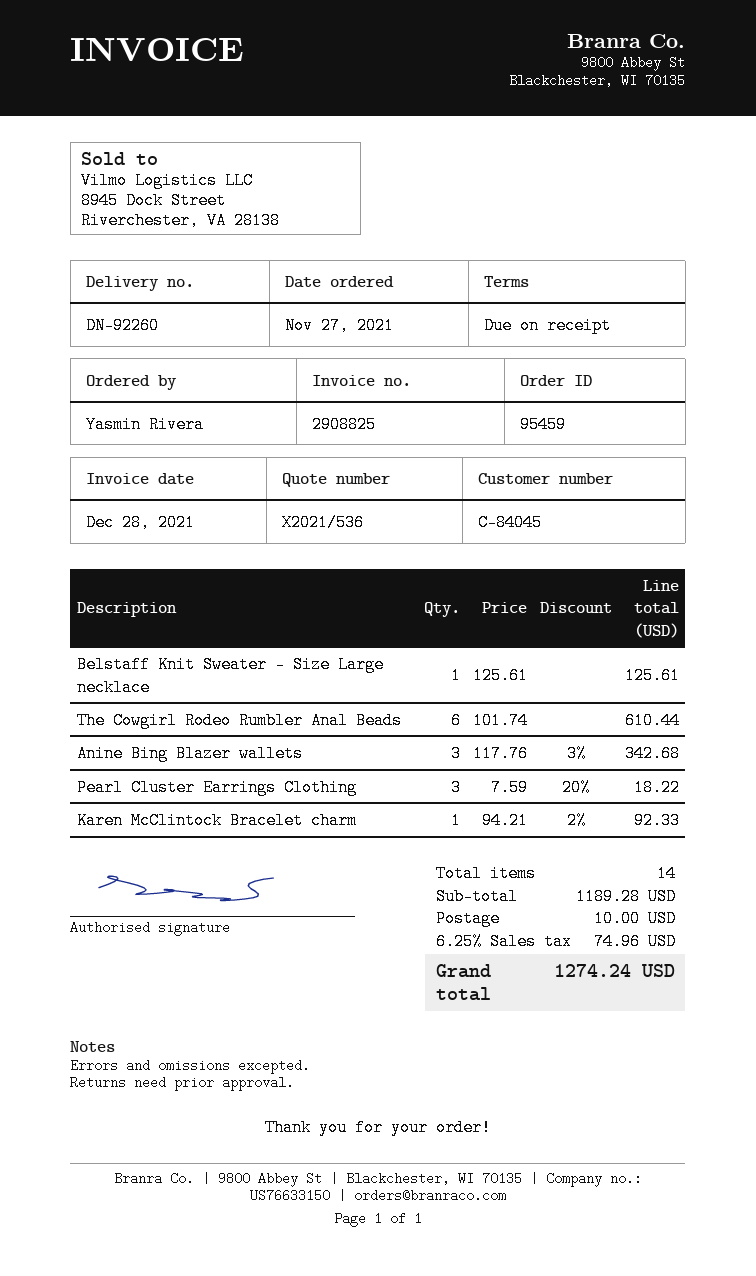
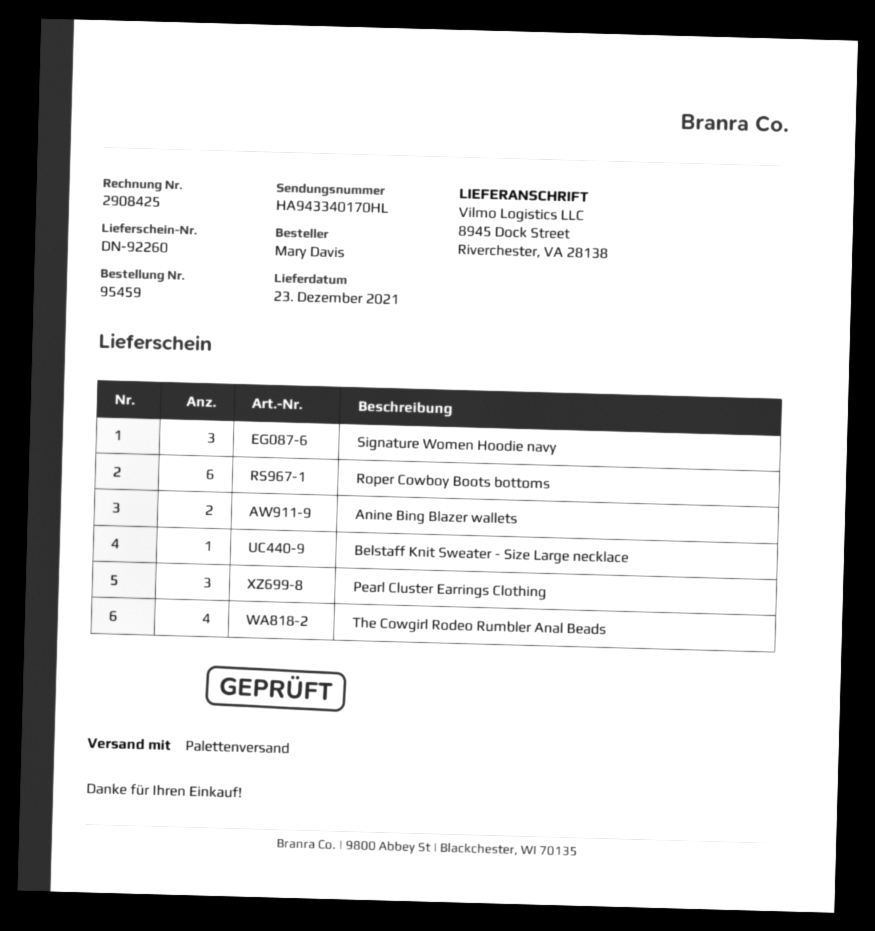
invoice number: 2908825 -> 2908425
ordered by: Yasmin Rivera -> Mary Davis
The Cowgirl Rodeo Rumbler Anal Beads: 6 -> 4
Anine Bing Blazer wallets: 3 -> 2
Karen McClintock Bracelet charm: 1 -> none
Signature Women Hoodie navy: none -> 3
Roper Cowboy Boots bottoms: none -> 6

